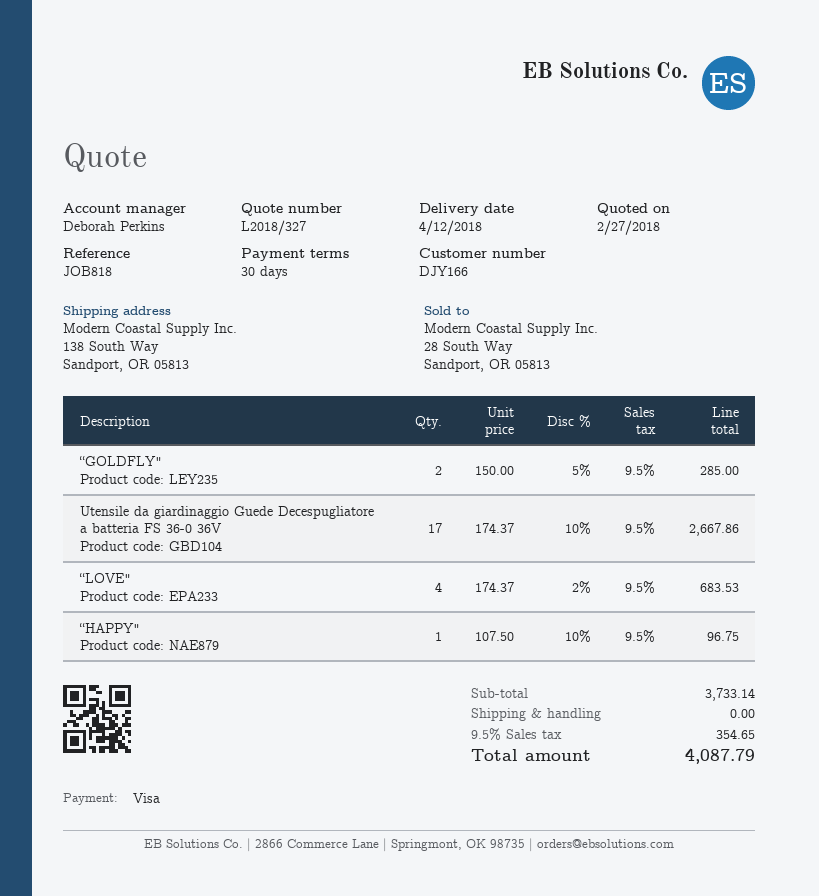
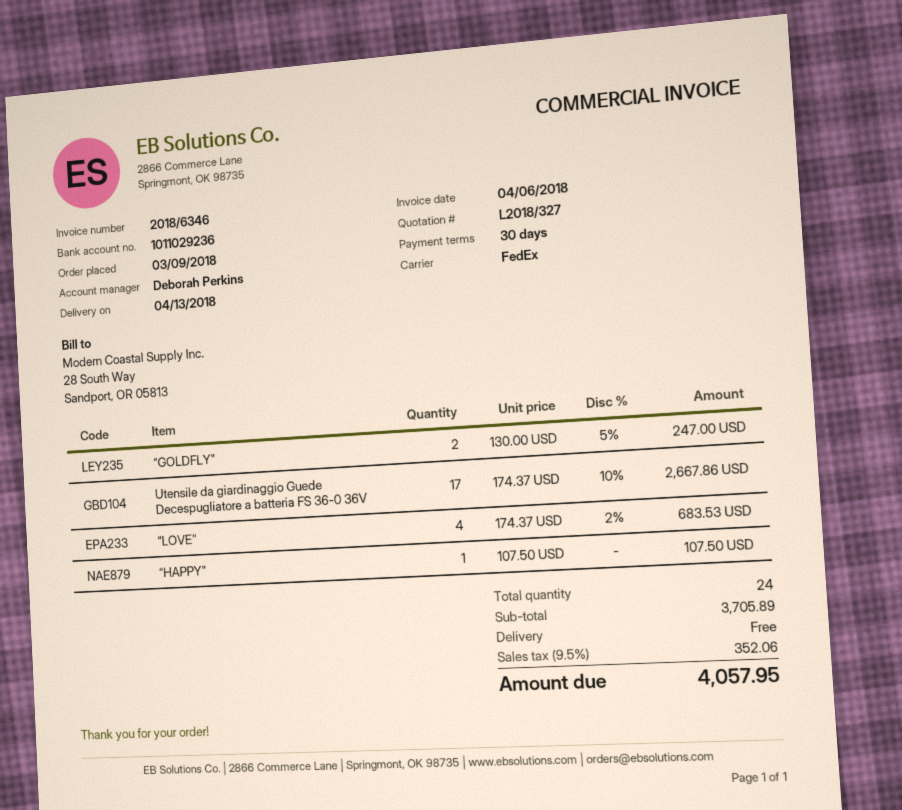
delivery date: 2018-04-12 -> 2018-04-13
“GOLDFLY": 2 x 150.00 - 5% = 285.00 -> 2 x 130.00 - 5% = 247.00
“HAPPY": 1 x 107.50 - 10% = 96.75 -> 1 x 107.50 = 107.50
subtotal: 3733.14 -> 3705.89
tax: 9.5% = 354.65 -> 9.5% = 352.06
total: 4087.79 -> 4057.95

